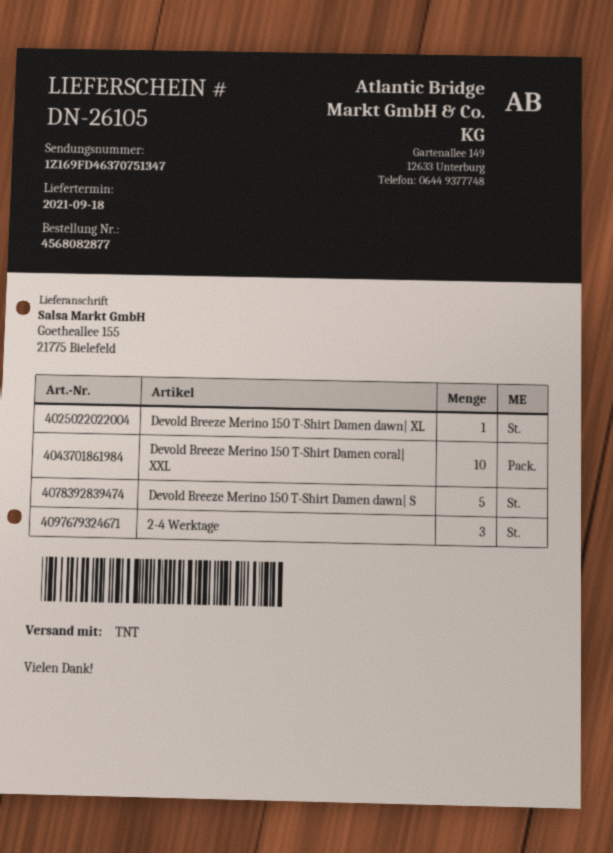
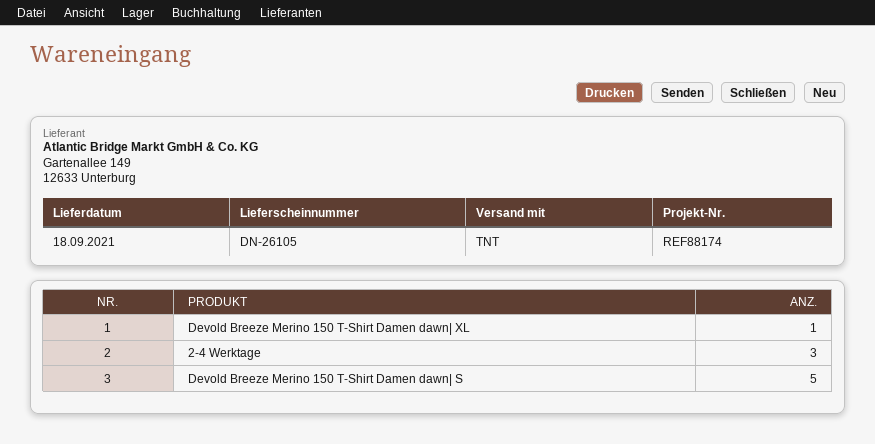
Devold Breeze Merino 150 T-Shirt Damen coral| XXL: 10 -> none

